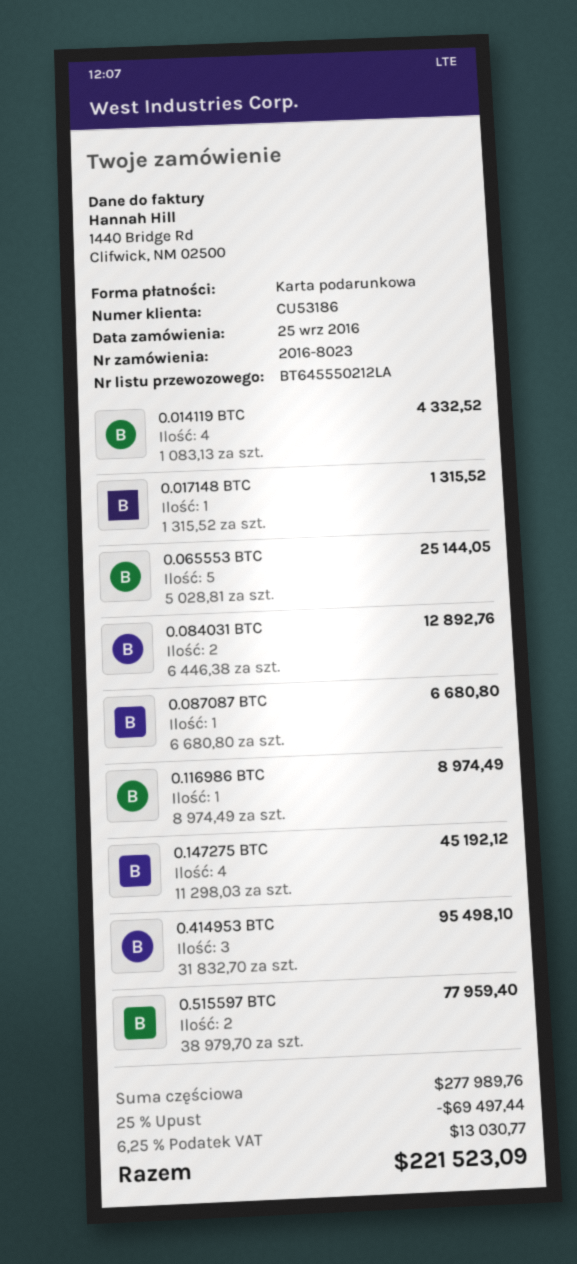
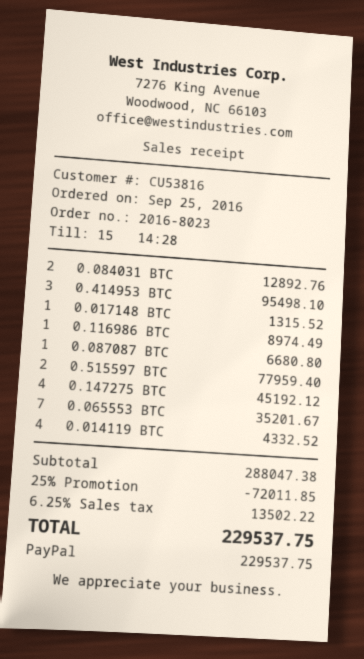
customer number: CU53186 -> CU53816
payment method: gift card -> PayPal
0.065553 BTC: 5 for 25144.05 -> 7 for 35201.67
subtotal: 277989.76 -> 288047.38
discount: 25% = 69497.44 -> 25% = 72011.85
tax: 6.25% = 13030.77 -> 6.25% = 13502.22
total: 221523.09 -> 229537.75

